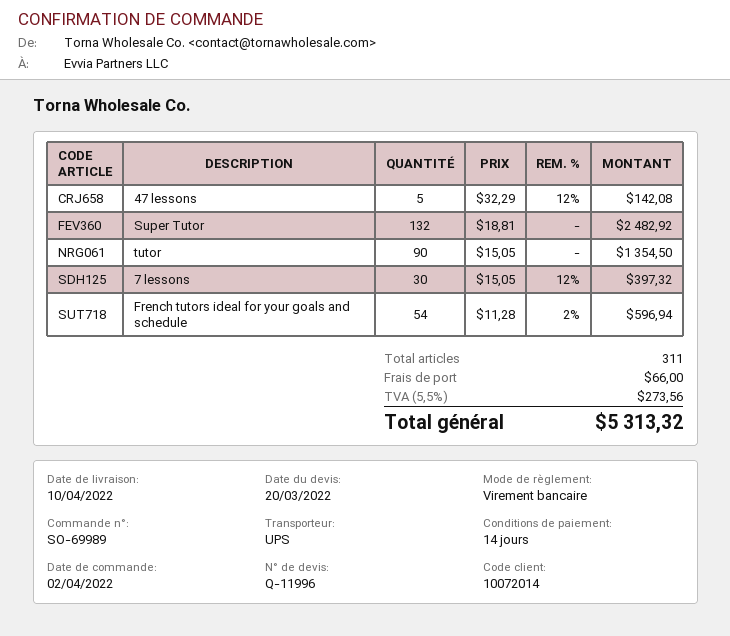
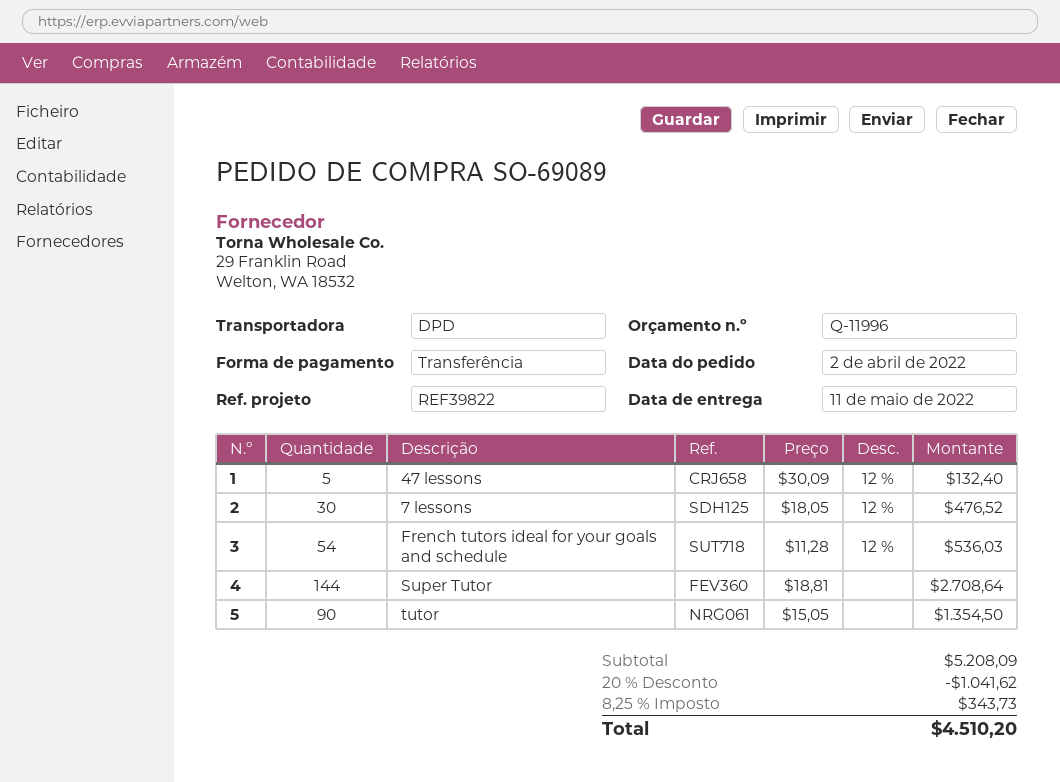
order number: SO-69989 -> SO-69089
delivery date: 2022-04-10 -> 2022-05-11
shipping method: UPS -> DPD
47 lessons: 5 x 32.29 - 12% = 142.08 -> 5 x 30.09 - 12% = 132.40
Super Tutor: 132 x 18.81 = 2482.92 -> 144 x 18.81 = 2708.64
7 lessons: 30 x 15.05 - 12% = 397.32 -> 30 x 18.05 - 12% = 476.52
French tutors ideal for your goals and schedule: 54 x 11.28 - 2% = 596.94 -> 54 x 11.28 - 12% = 536.03
discount: none -> 20% = 1041.62
shipping: 66.00 -> none
tax: 5.5% = 273.56 -> 8.25% = 343.73
total: 5313.32 -> 4510.20

